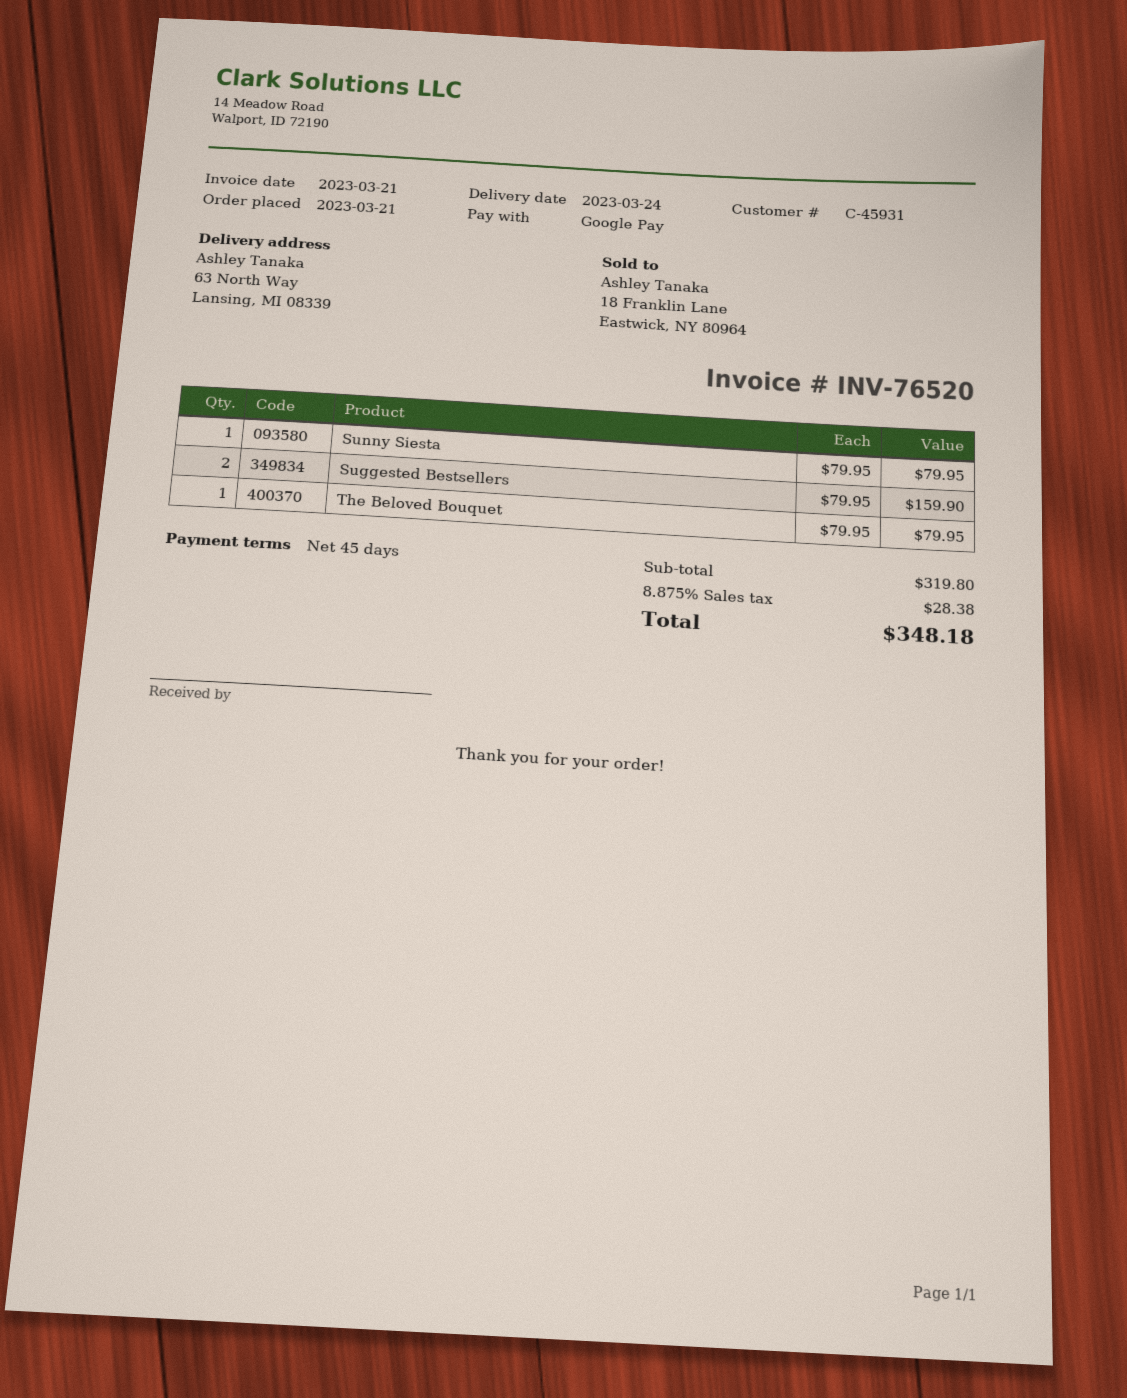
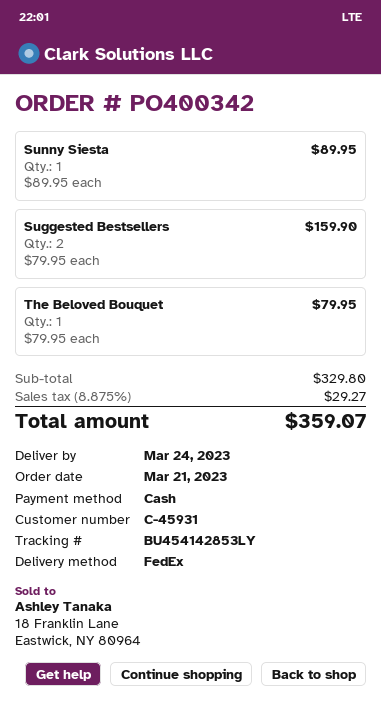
payment method: Google Pay -> cash
Sunny Siesta: 1 x 79.95 = 79.95 -> 1 x 89.95 = 89.95
subtotal: 319.80 -> 329.80
tax: 8.875% = 28.38 -> 8.875% = 29.27
total: 348.18 -> 359.07

